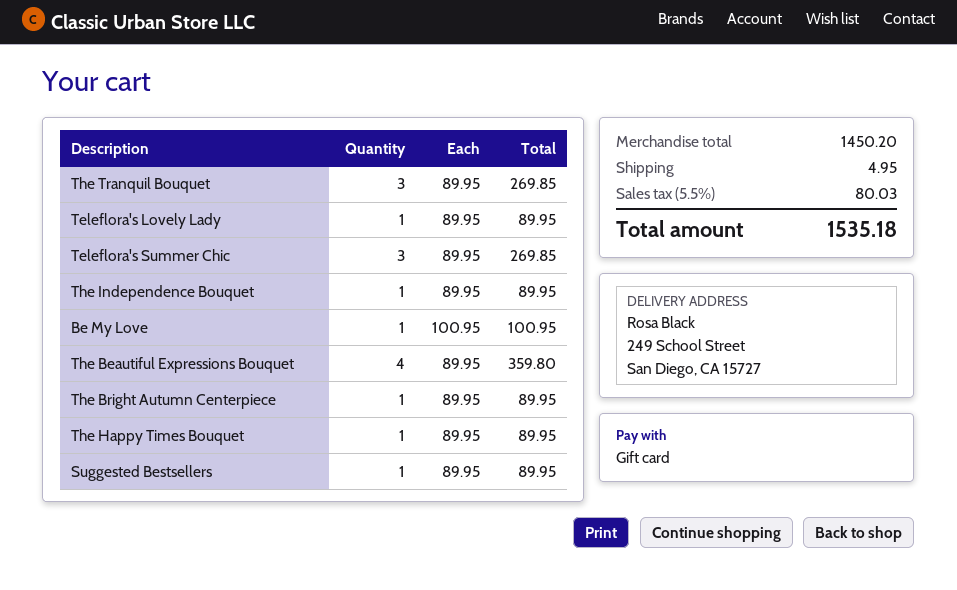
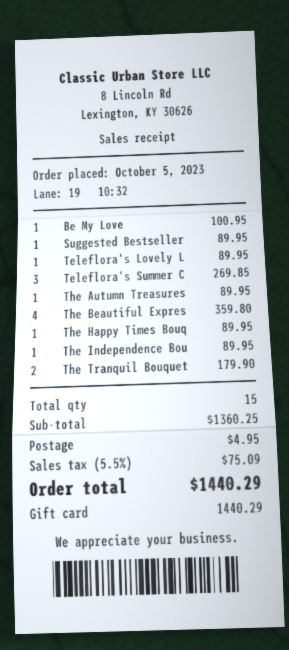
The Tranquil Bouquet: 3 for 269.85 -> 2 for 179.90
The Bright Autumn Centerpiece: 1 for 89.95 -> none
The Autumn Treasures: none -> 1 for 89.95
subtotal: 1450.20 -> 1360.25
tax: 5.5% = 80.03 -> 5.5% = 75.09
total: 1535.18 -> 1440.29

